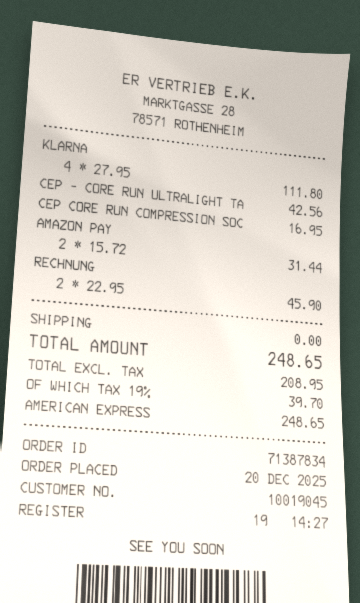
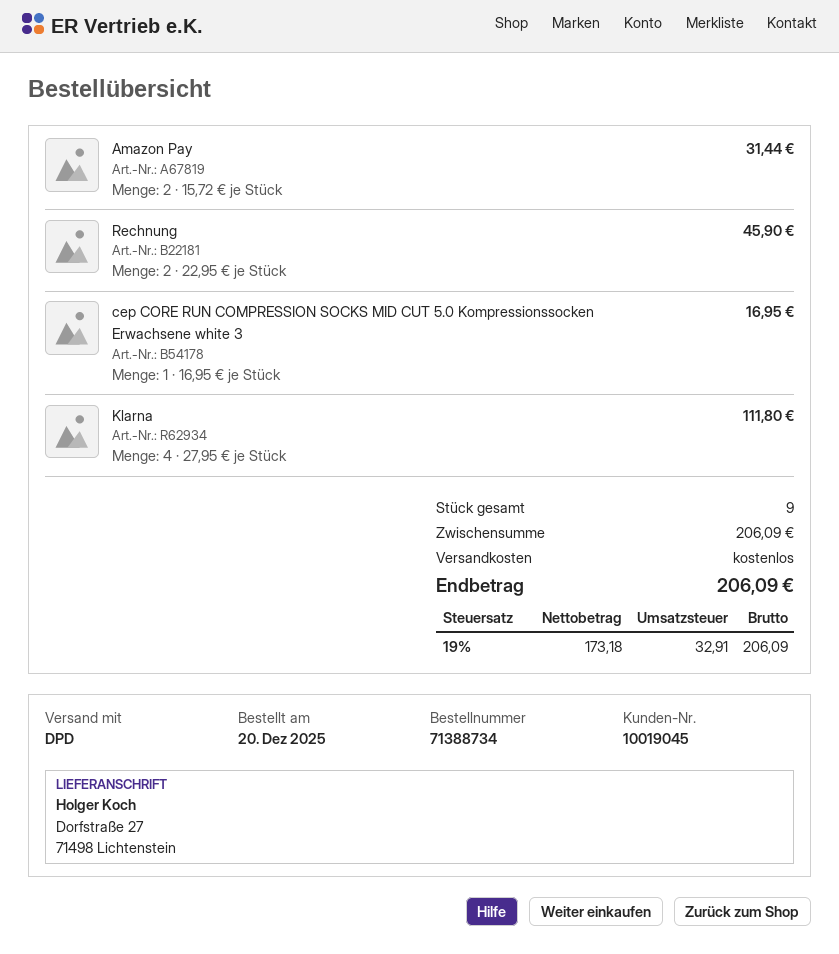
order number: 71387834 -> 71388734
CEP - CORE RUN ULTRALIGHT TA: 1 x 42.56 = 42.56 -> none
net: 208.95 -> 173.18
tax: 19% = 39.70 -> 19% = 32.91
total: 248.65 -> 206.09

